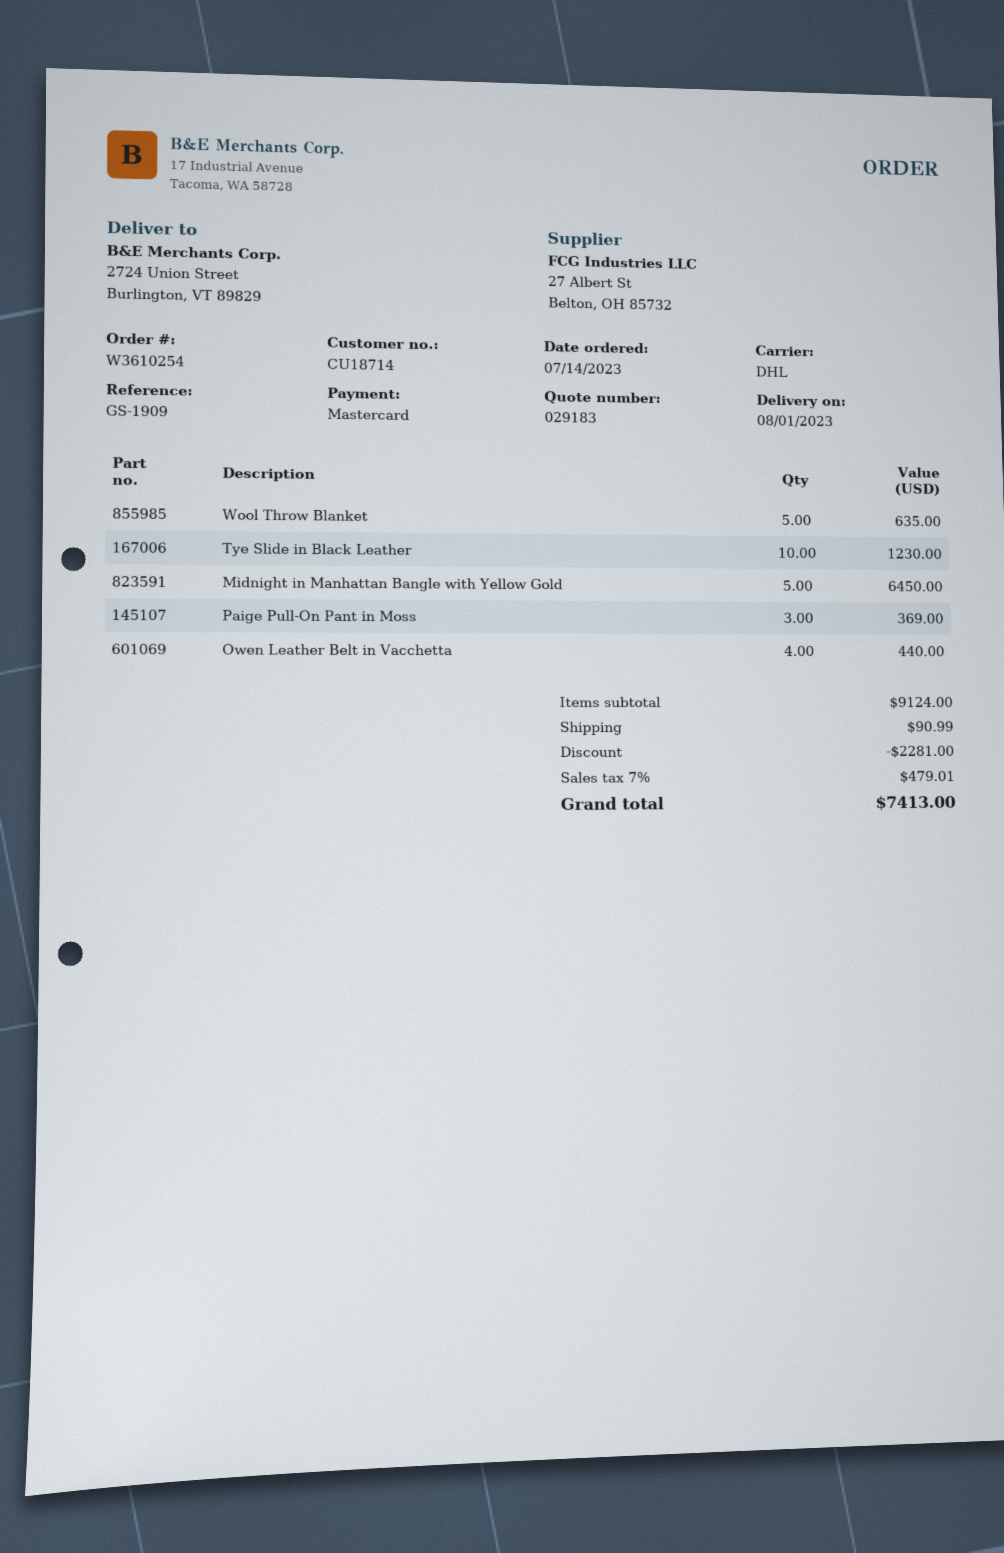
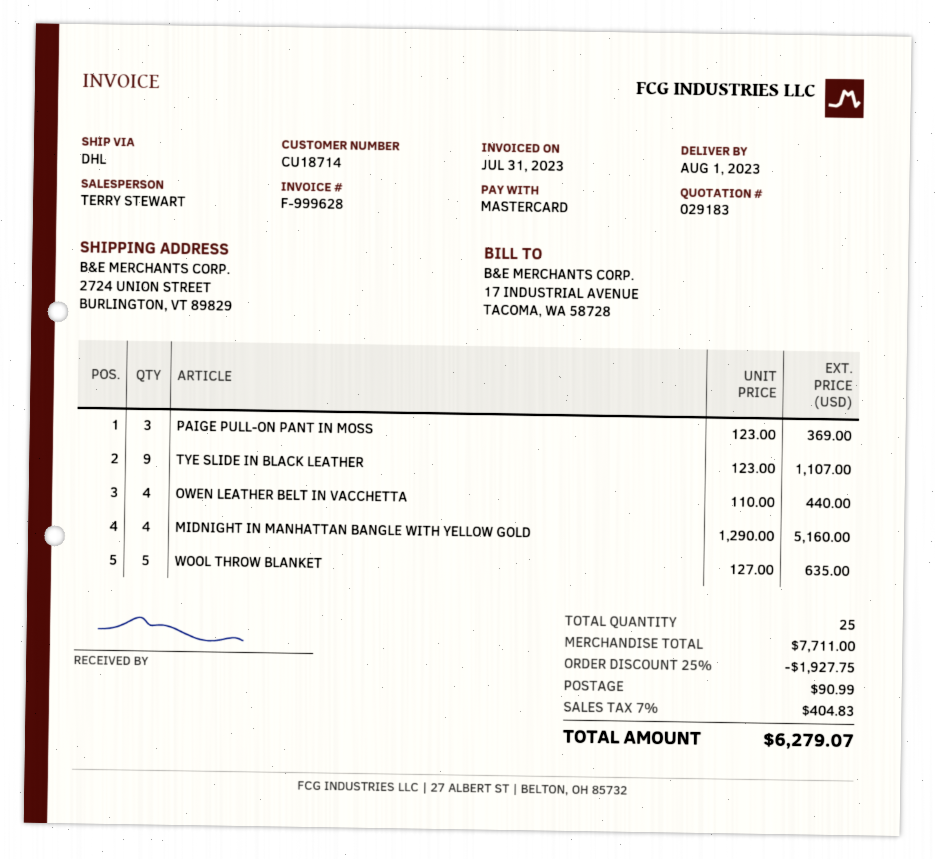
Tye Slide in Black Leather: 10 for 1230.00 -> 9 for 1107.00
Midnight in Manhattan Bangle with Yellow Gold: 5 for 6450.00 -> 4 for 5160.00
subtotal: 9124.00 -> 7711.00
discount: 2281.00 -> 1927.75
tax: 7% = 479.01 -> 7% = 404.83
total: 7413.00 -> 6279.07

